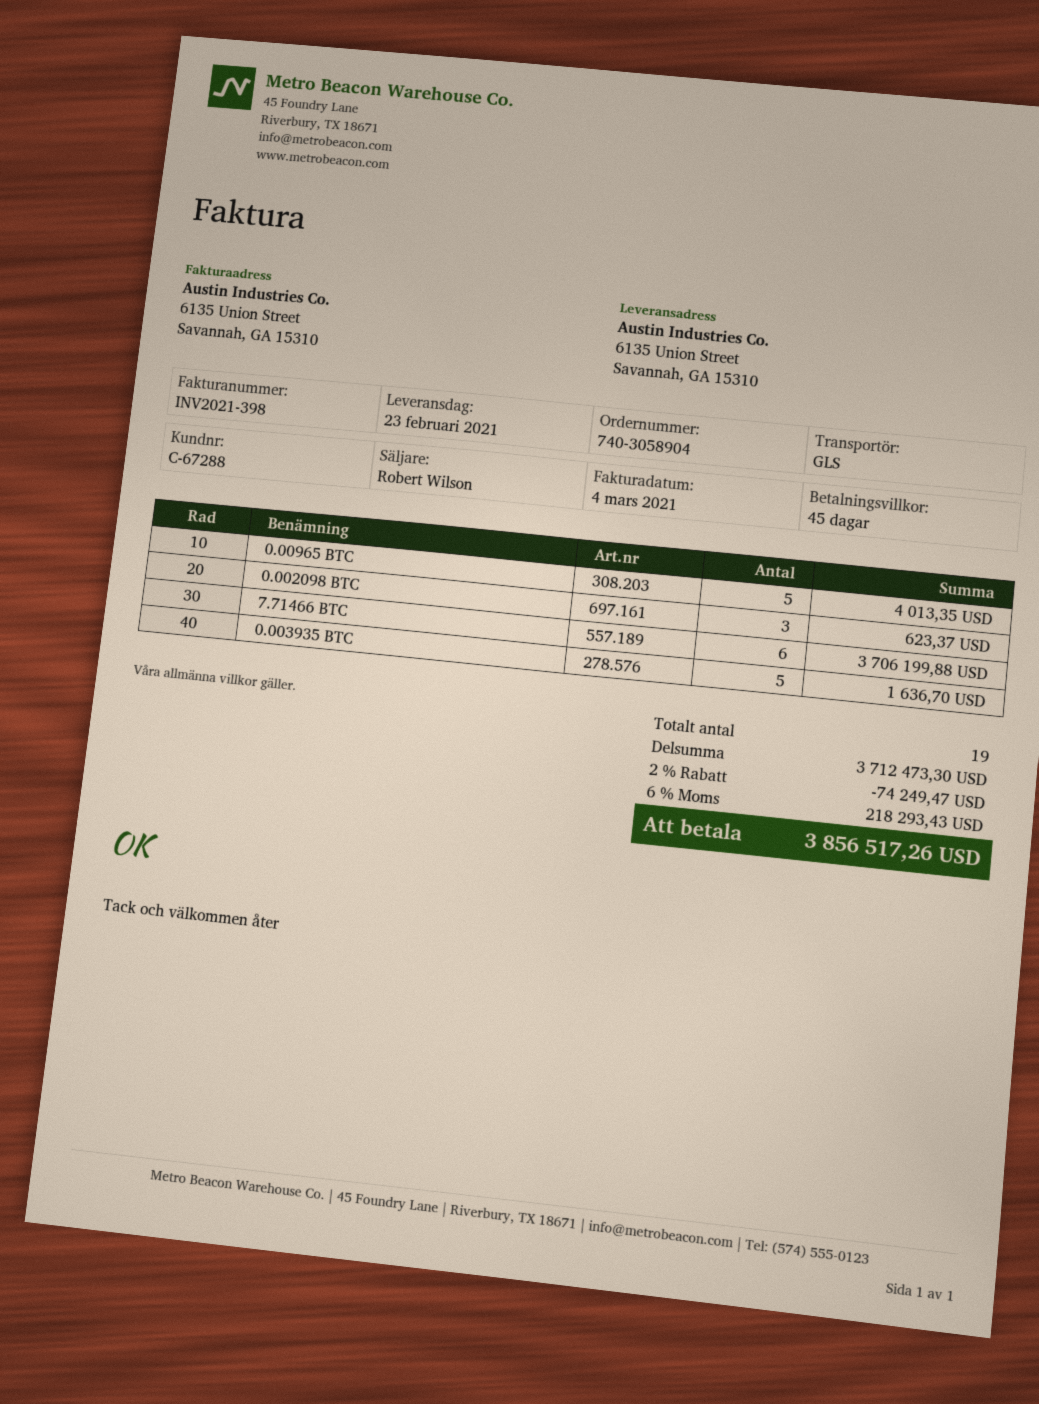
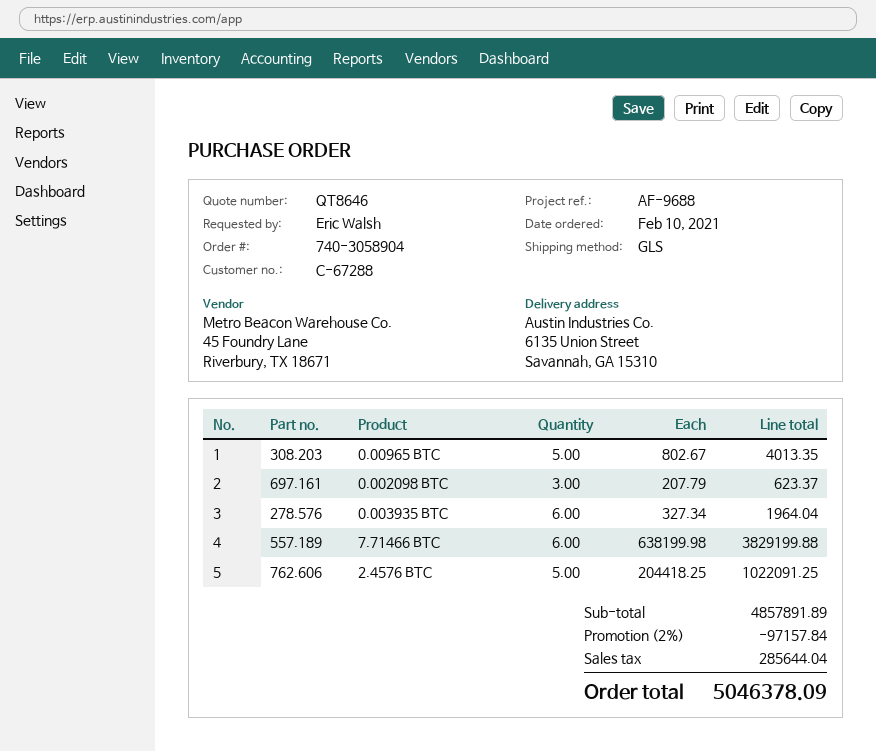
7.71466 BTC: 6 for 3706199.88 -> 6 for 3829199.88
0.003935 BTC: 5 for 1636.70 -> 6 for 1964.04
2.4576 BTC: none -> 5 for 1022091.25
subtotal: 3712473.30 -> 4857891.89
discount: 2% = 74249.47 -> 2% = 97157.84
tax: 218293.43 -> 285644.04
total: 3856517.26 -> 5046378.09

